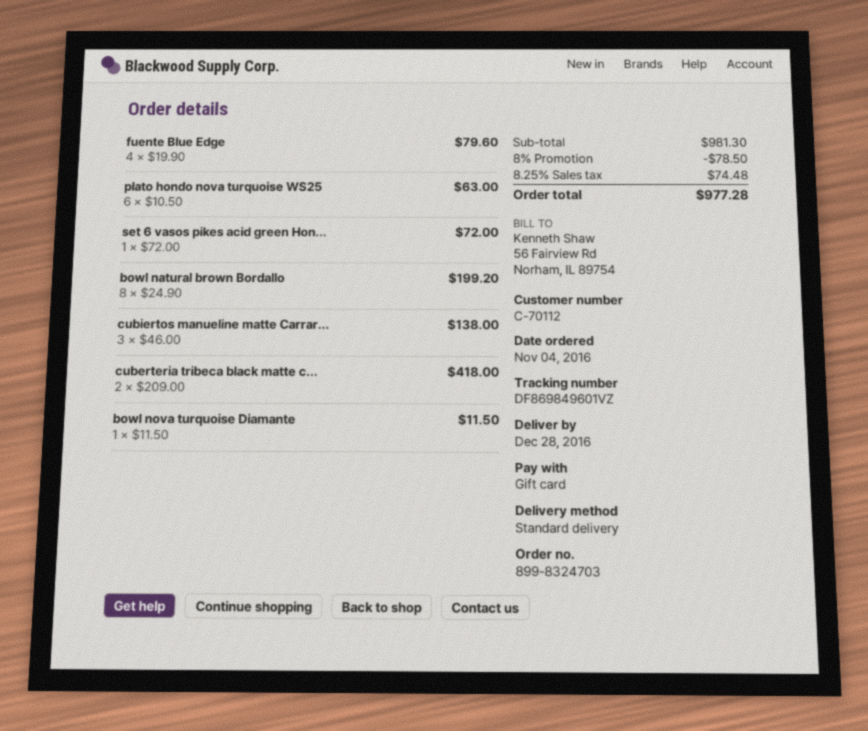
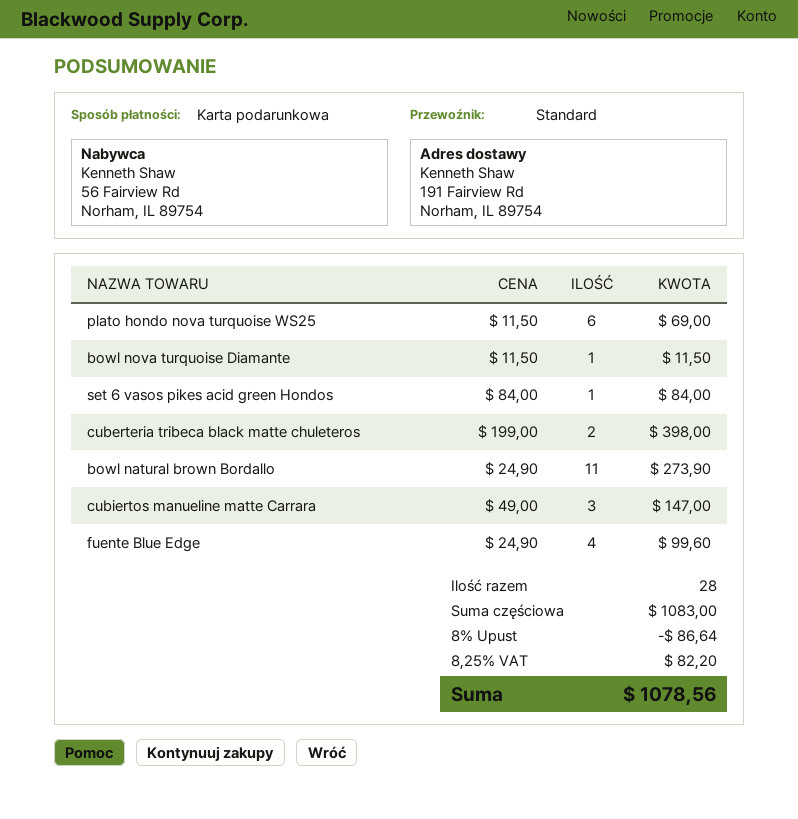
fuente Blue Edge: 4 x 19.90 = 79.60 -> 4 x 24.90 = 99.60
plato hondo nova turquoise WS25: 6 x 10.50 = 63.00 -> 6 x 11.50 = 69.00
set 6 vasos pikes acid green Hon...: 1 x 72.00 = 72.00 -> 1 x 84.00 = 84.00
bowl natural brown Bordallo: 8 x 24.90 = 199.20 -> 11 x 24.90 = 273.90
cubiertos manueline matte Carrar...: 3 x 46.00 = 138.00 -> 3 x 49.00 = 147.00
cuberteria tribeca black matte c...: 2 x 209.00 = 418.00 -> 2 x 199.00 = 398.00
subtotal: 981.30 -> 1083.00
discount: 8% = 78.50 -> 8% = 86.64
tax: 8.25% = 74.48 -> 8.25% = 82.20
total: 977.28 -> 1078.56

